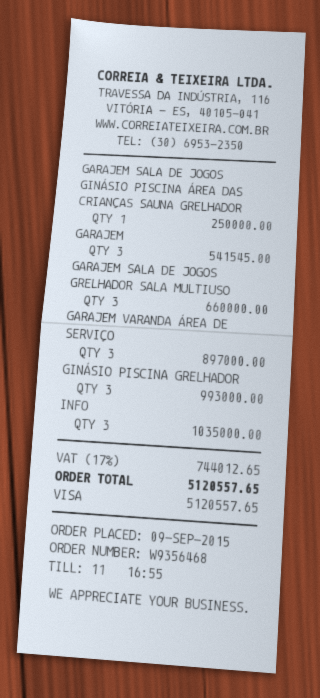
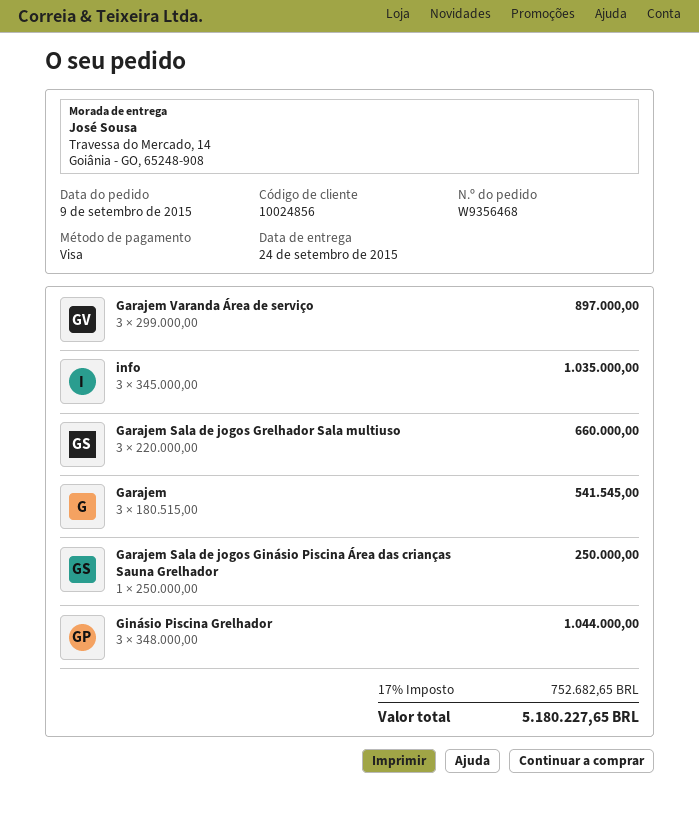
GINÁSIO PISCINA GRELHADOR: 3 for 993000.00 -> 3 for 1044000.00
tax: 17% = 744012.65 -> 17% = 752682.65
total: 5120557.65 -> 5180227.65

